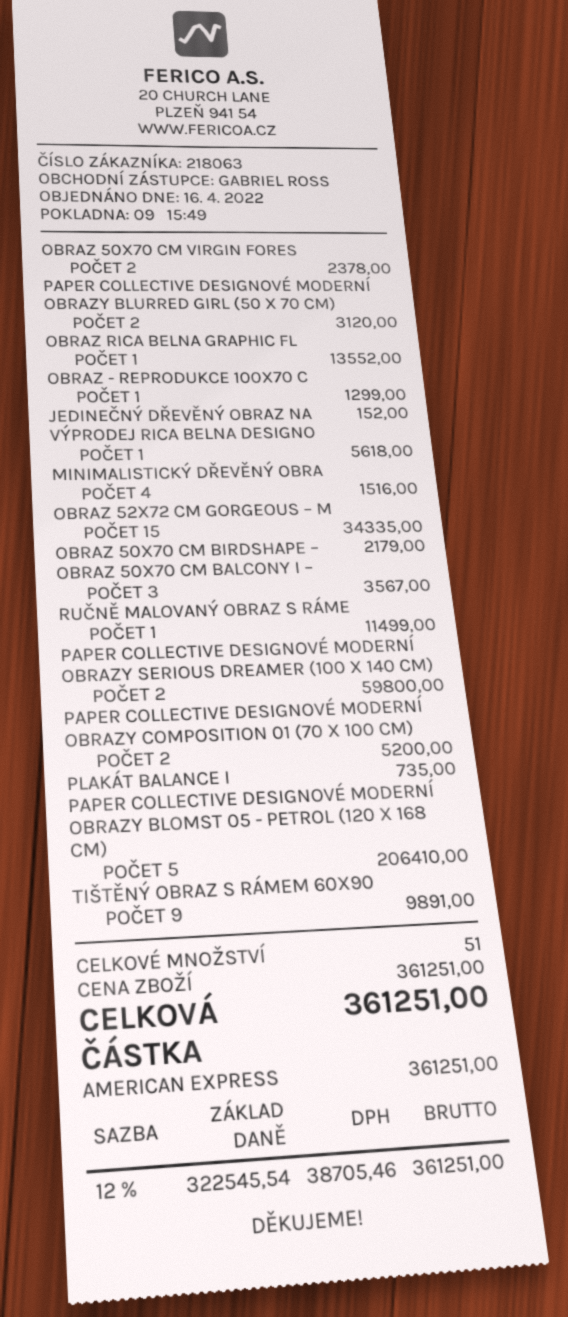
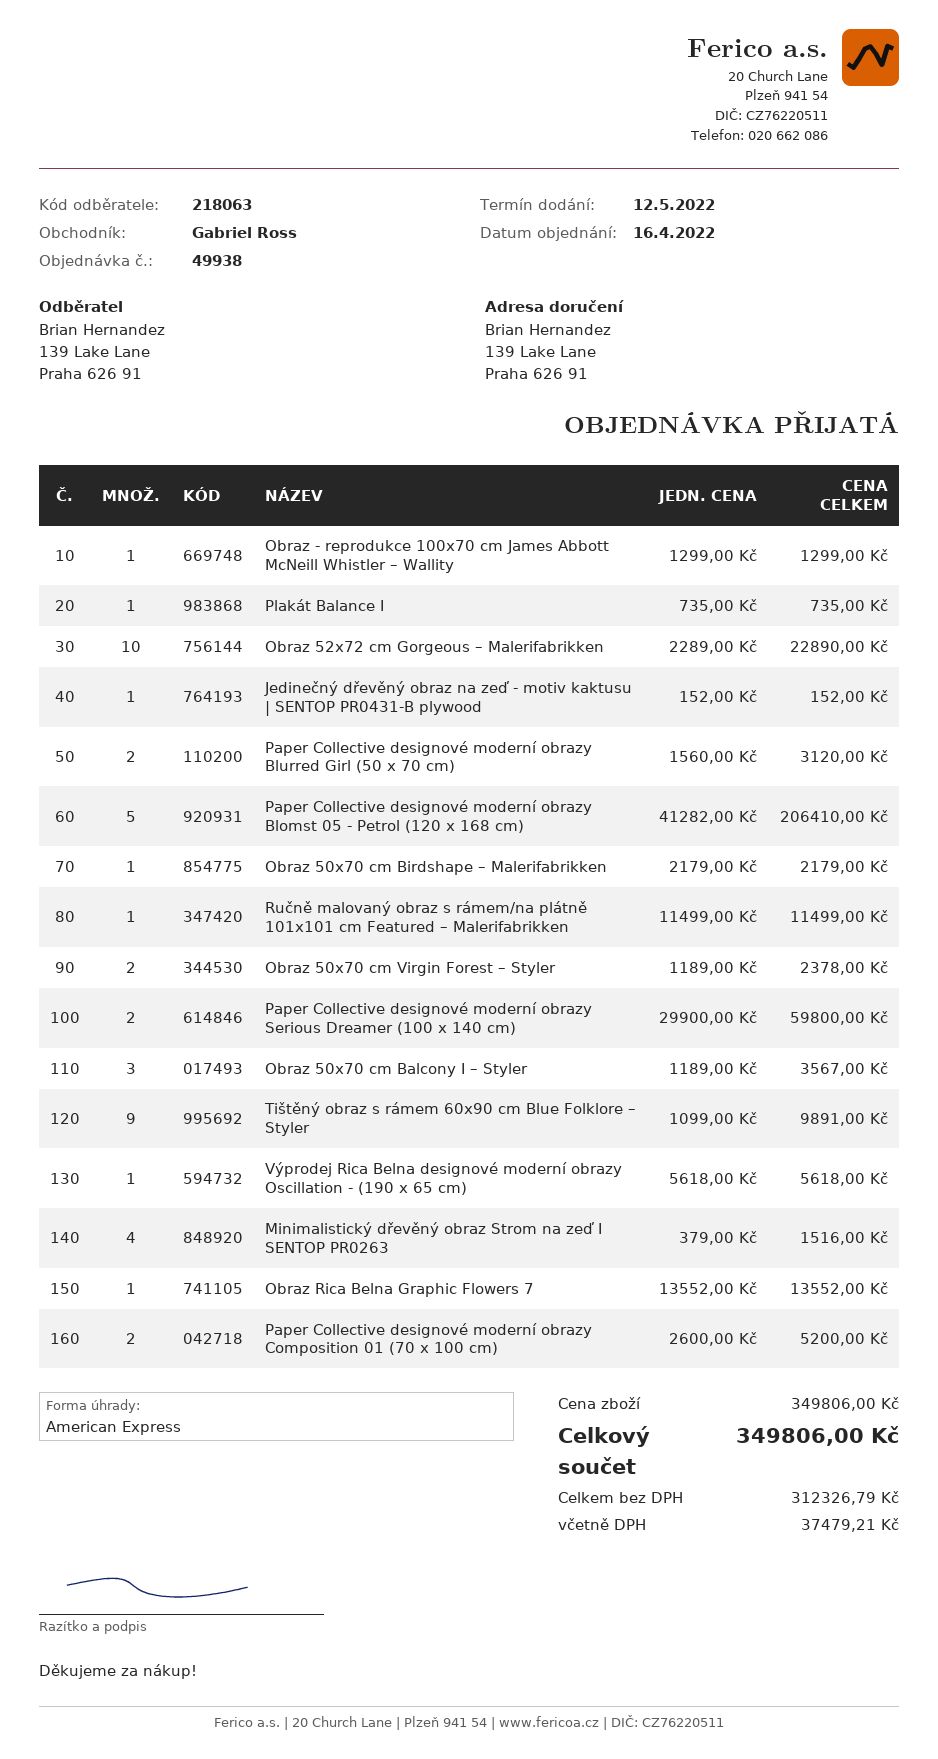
OBRAZ 52X72 CM GORGEOUS – M: 15 for 34335.00 -> 10 for 22890.00
subtotal: 361251.00 -> 349806.00
net: 322545.54 -> 312326.79
tax: 38705.46 -> 37479.21
total: 361251.00 -> 349806.00

